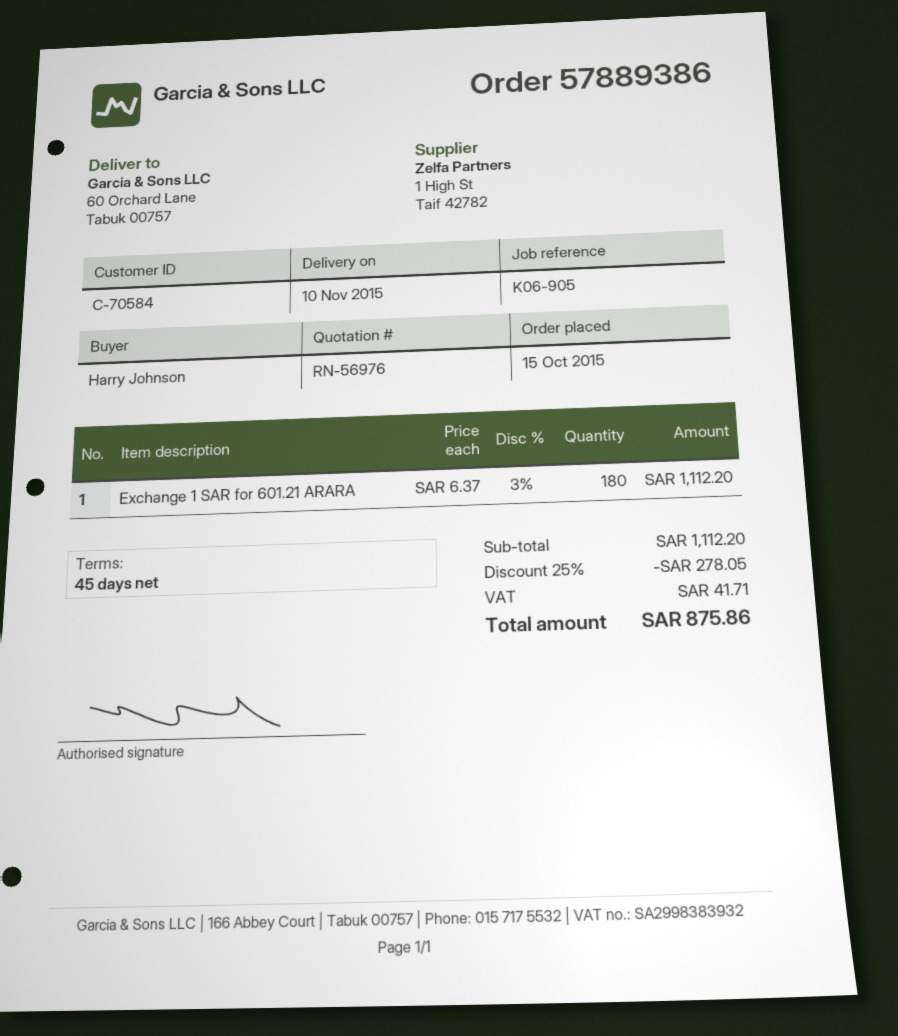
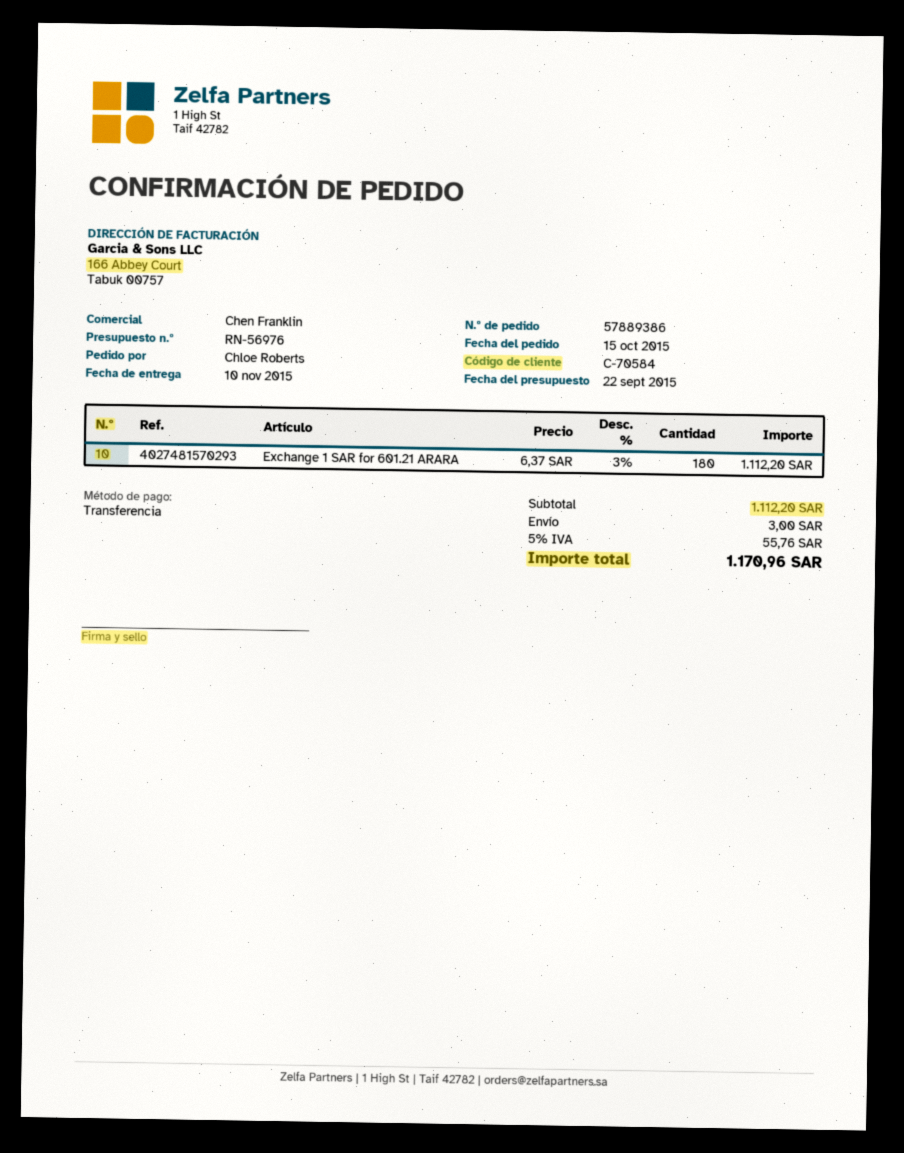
ordered by: Harry Johnson -> Chloe Roberts
discount: 25% = 278.05 -> none
shipping: none -> 3.00
tax: 41.71 -> 55.76
total: 875.86 -> 1170.96

